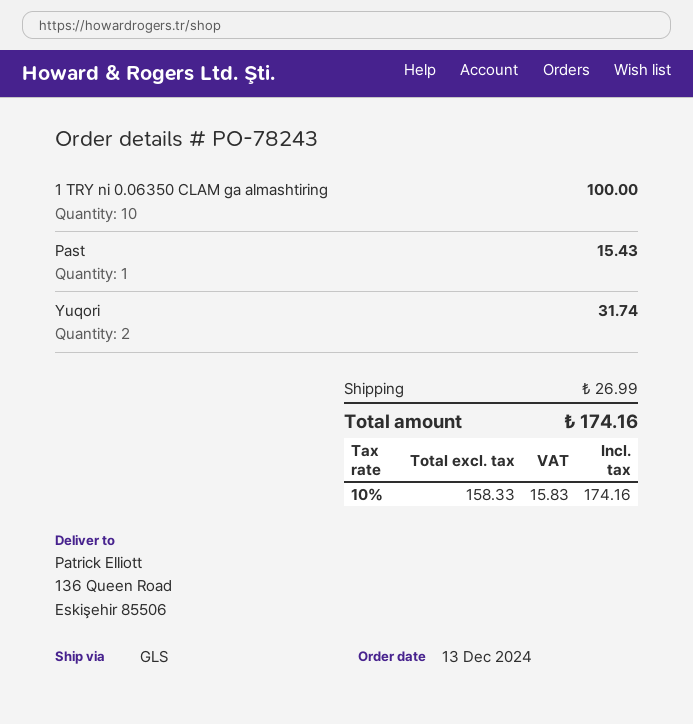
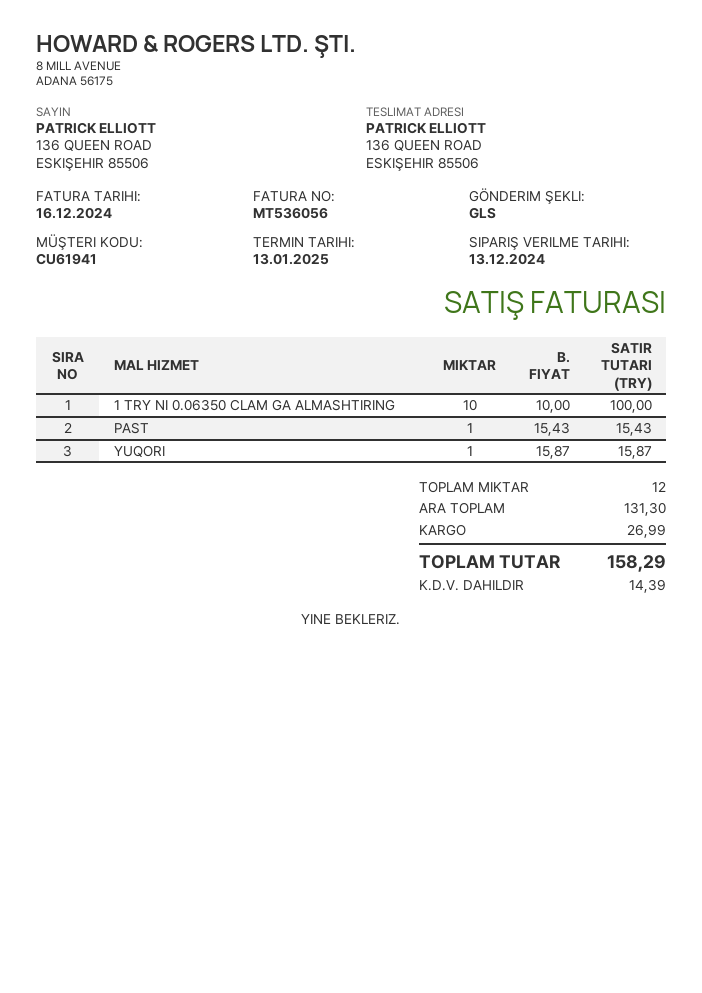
Yuqori: 2 for 31.74 -> 1 for 15.87
tax: 15.83 -> 14.39
total: 174.16 -> 158.29

